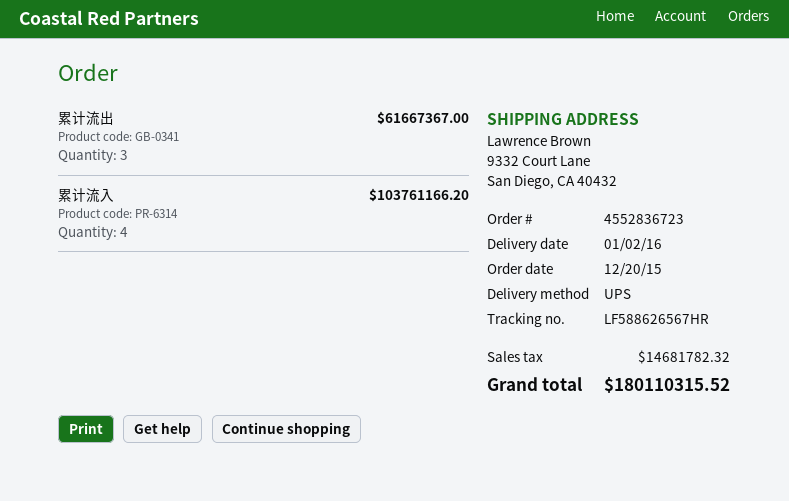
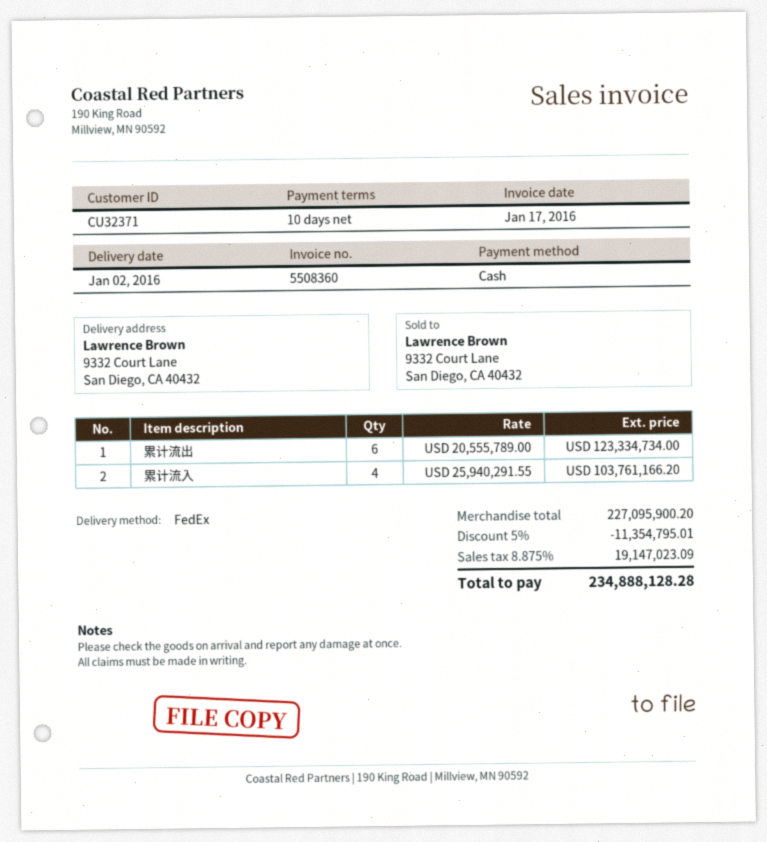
shipping method: UPS -> FedEx
累计流出: 3 for 61667367.00 -> 6 for 123334734.00
discount: none -> 5% = 11354795.01
tax: 14681782.32 -> 19147023.09
total: 180110315.52 -> 234888128.28

